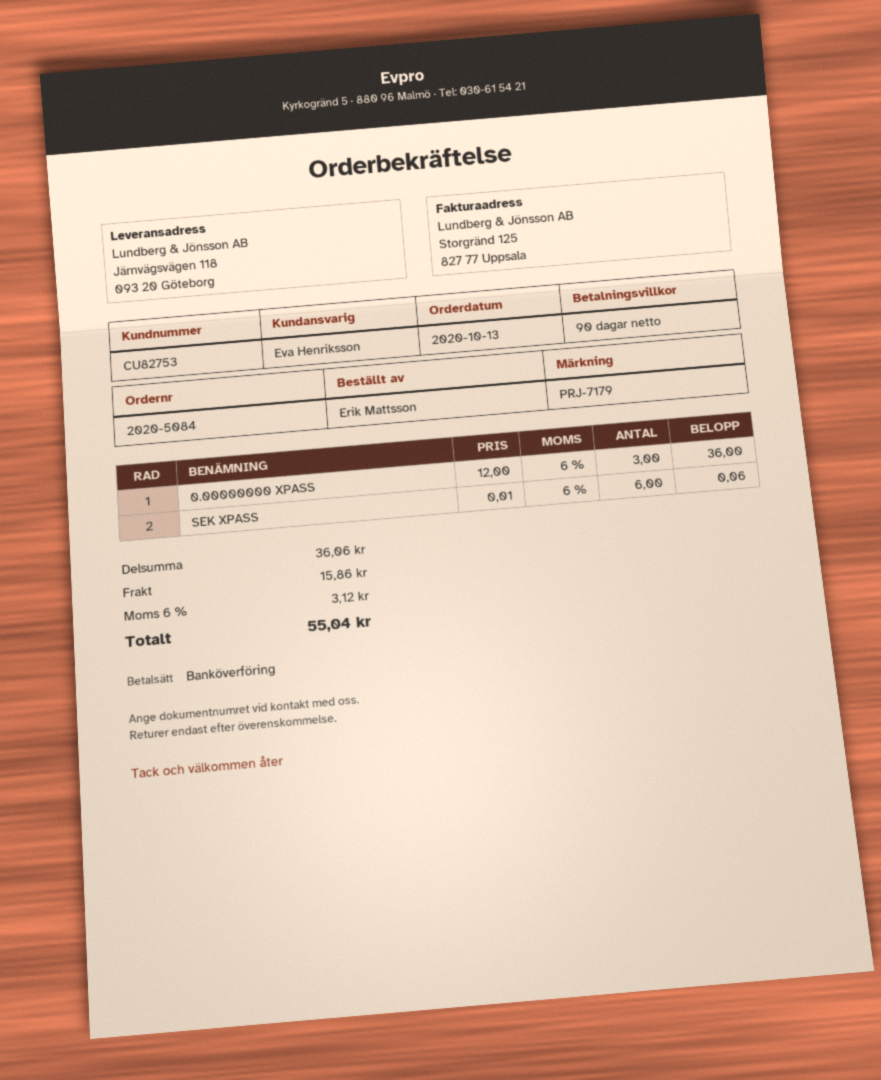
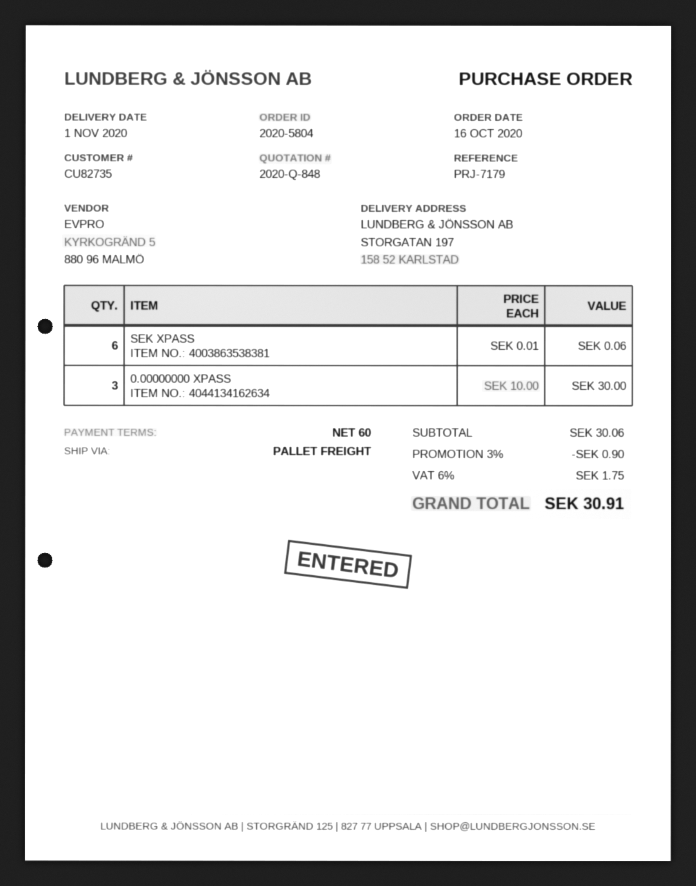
order number: 2020-5084 -> 2020-5804
order date: 2020-10-13 -> 2020-10-16
payment terms: 90 days -> 60 days
customer number: CU82753 -> CU82735
ship to: Järnvägsvägen 118, 093 20 Göteborg -> STORGATAN 197, 158 52 KARLSTAD
0.00000000 XPASS: 3 x 12.00 = 36.00 -> 3 x 10.00 = 30.00
subtotal: 36.06 -> 30.06
discount: none -> 3% = 0.90
shipping: 15.86 -> none
tax: 6% = 3.12 -> 6% = 1.75
total: 55.04 -> 30.91

